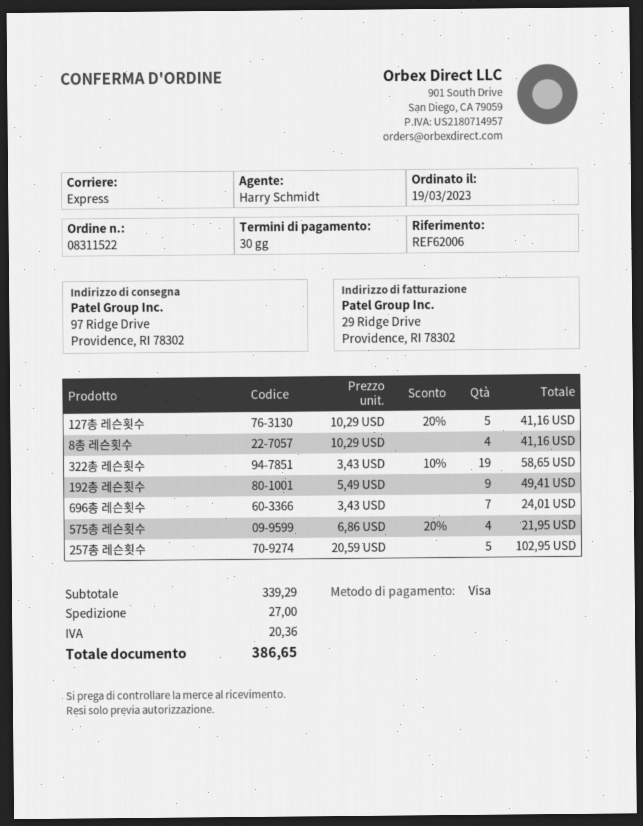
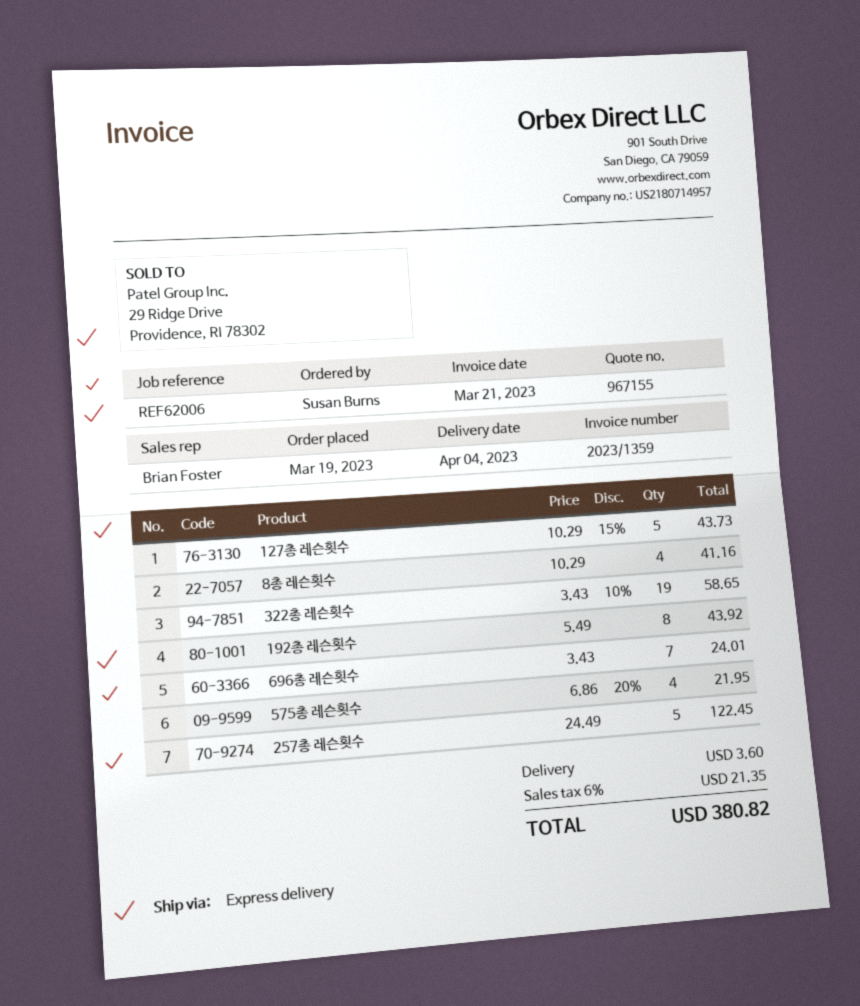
sales rep: Harry Schmidt -> Brian Foster
127총 레슨횟수: 5 x 10.29 - 20% = 41.16 -> 5 x 10.29 - 15% = 43.73
192총 레슨횟수: 9 x 5.49 = 49.41 -> 8 x 5.49 = 43.92
257총 레슨횟수: 5 x 20.59 = 102.95 -> 5 x 24.49 = 122.45
shipping: 27.00 -> 3.60
tax: 20.36 -> 21.35
total: 386.65 -> 380.82

